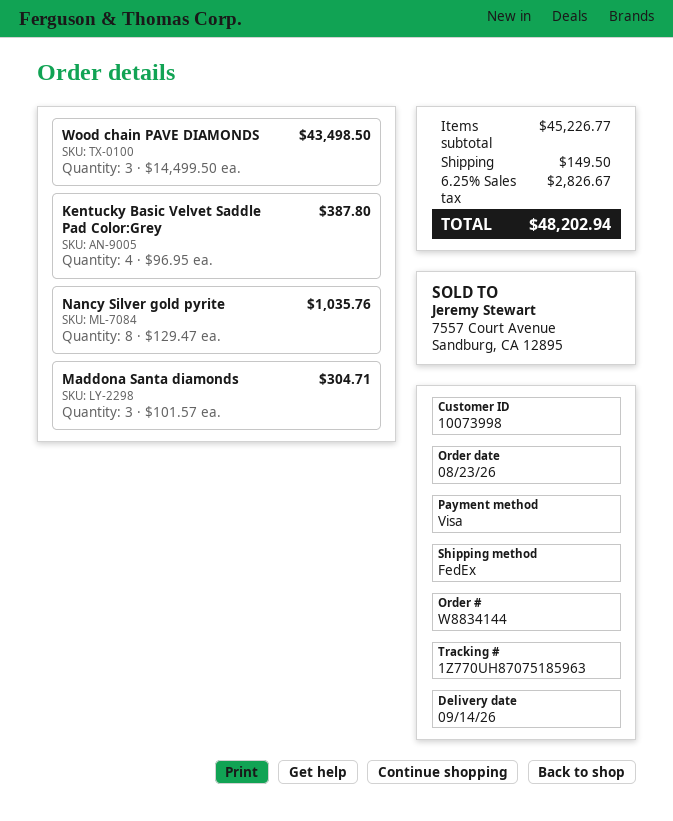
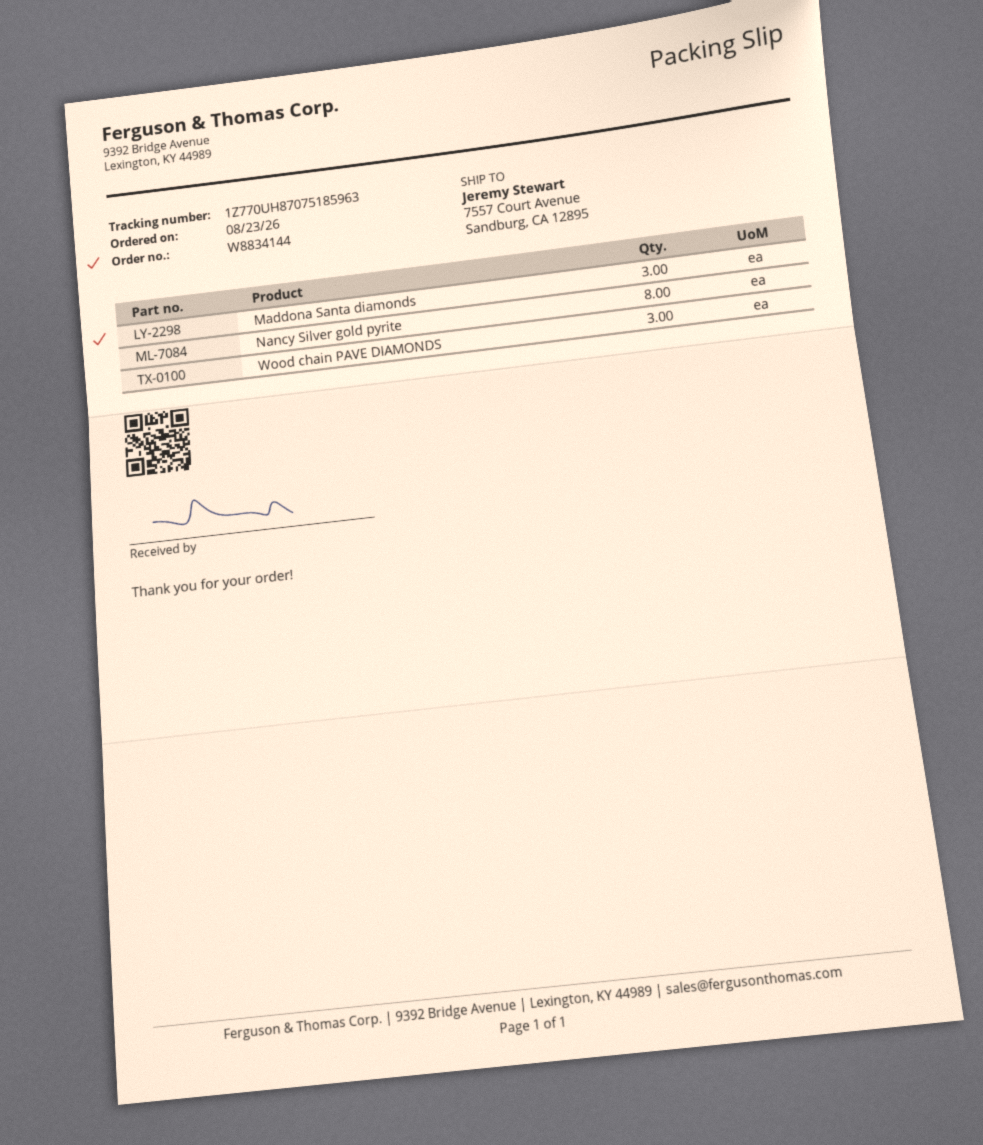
Kentucky Basic Velvet Saddle Pad Color:Grey: 4 -> none

